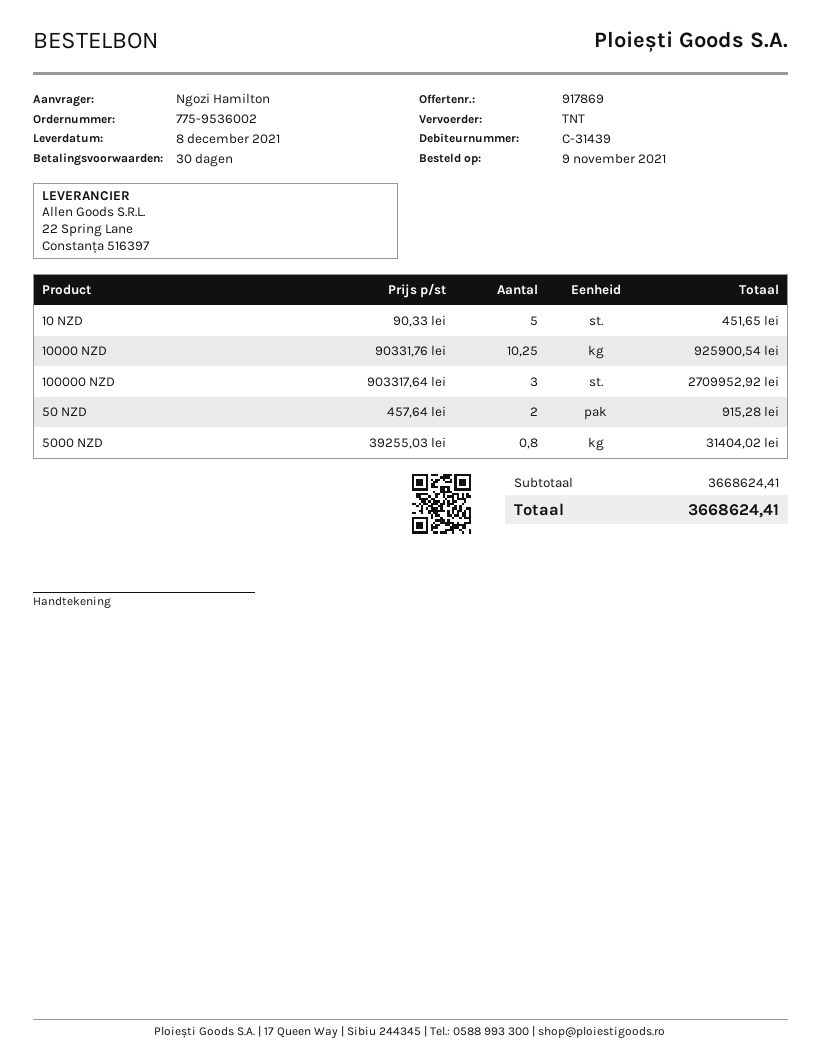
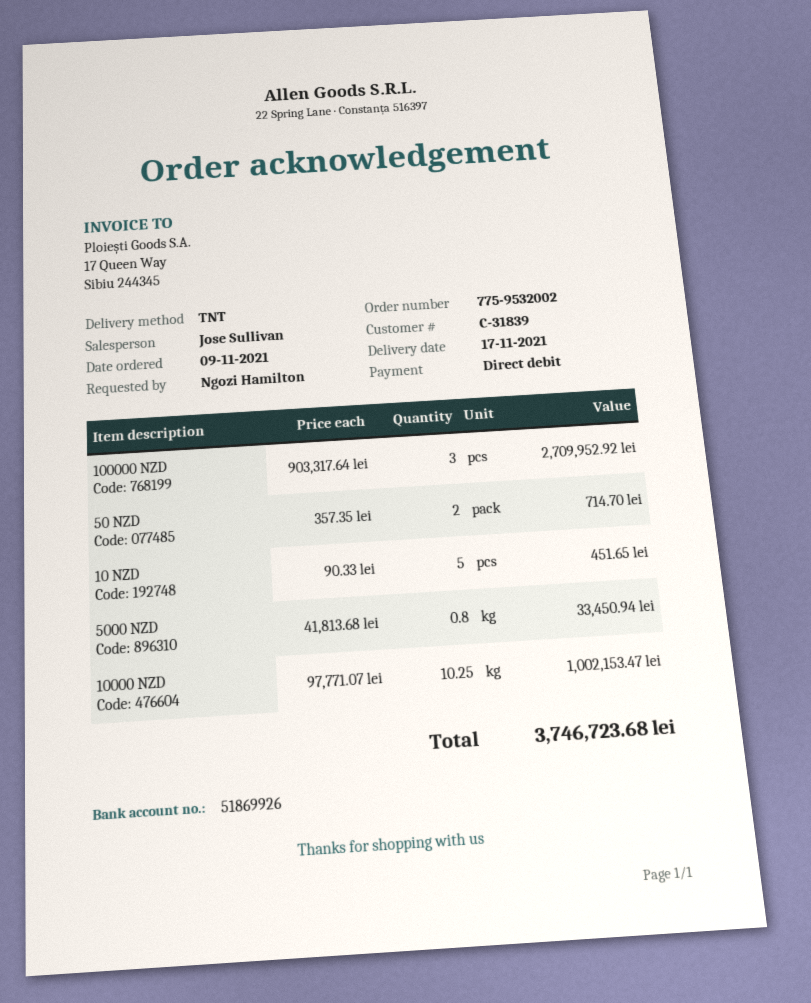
order number: 775-9536002 -> 775-9532002
delivery date: 2021-12-08 -> 2021-11-17
customer number: C-31439 -> C-31839
10000 NZD: 10.25 x 90331.76 = 925900.54 -> 10.25 x 97771.07 = 1002153.47
50 NZD: 2 x 457.64 = 915.28 -> 2 x 357.35 = 714.70
5000 NZD: 0.8 x 39255.03 = 31404.02 -> 0.8 x 41813.68 = 33450.94
total: 3668624.41 -> 3746723.68

